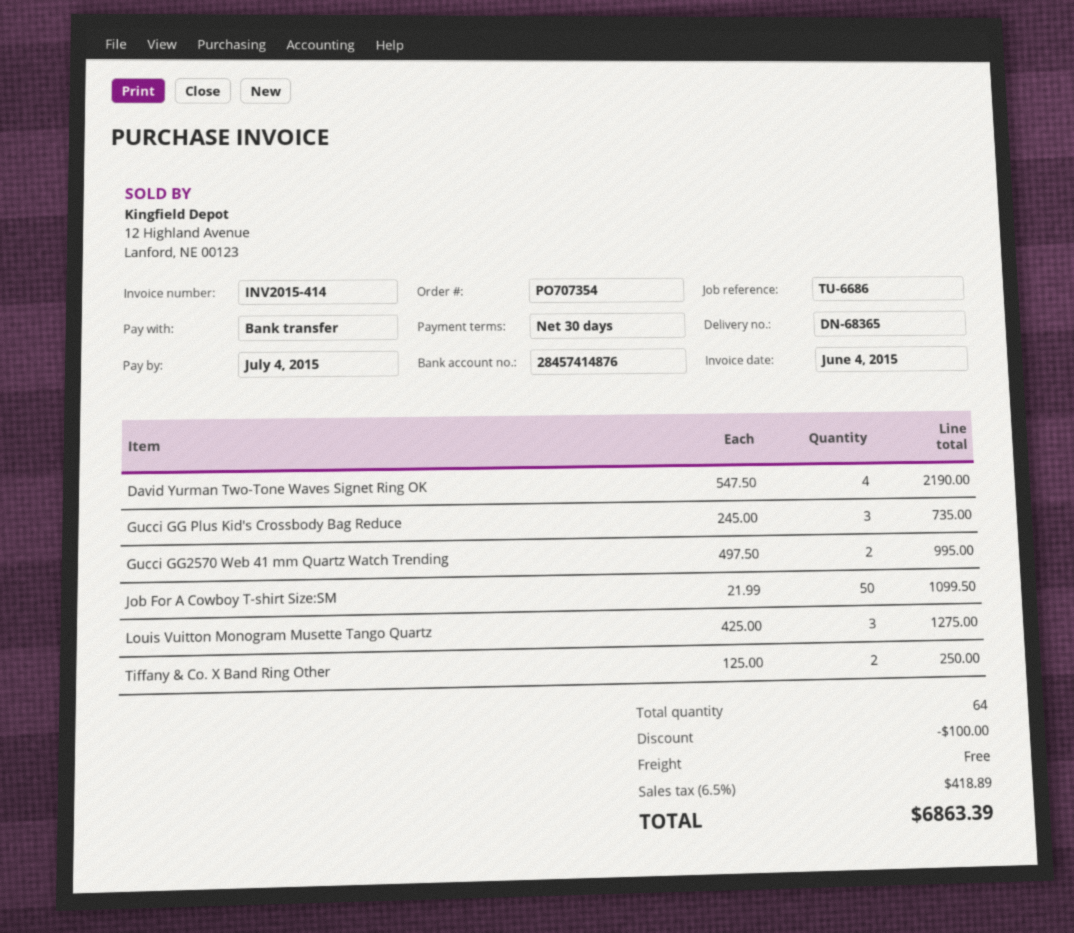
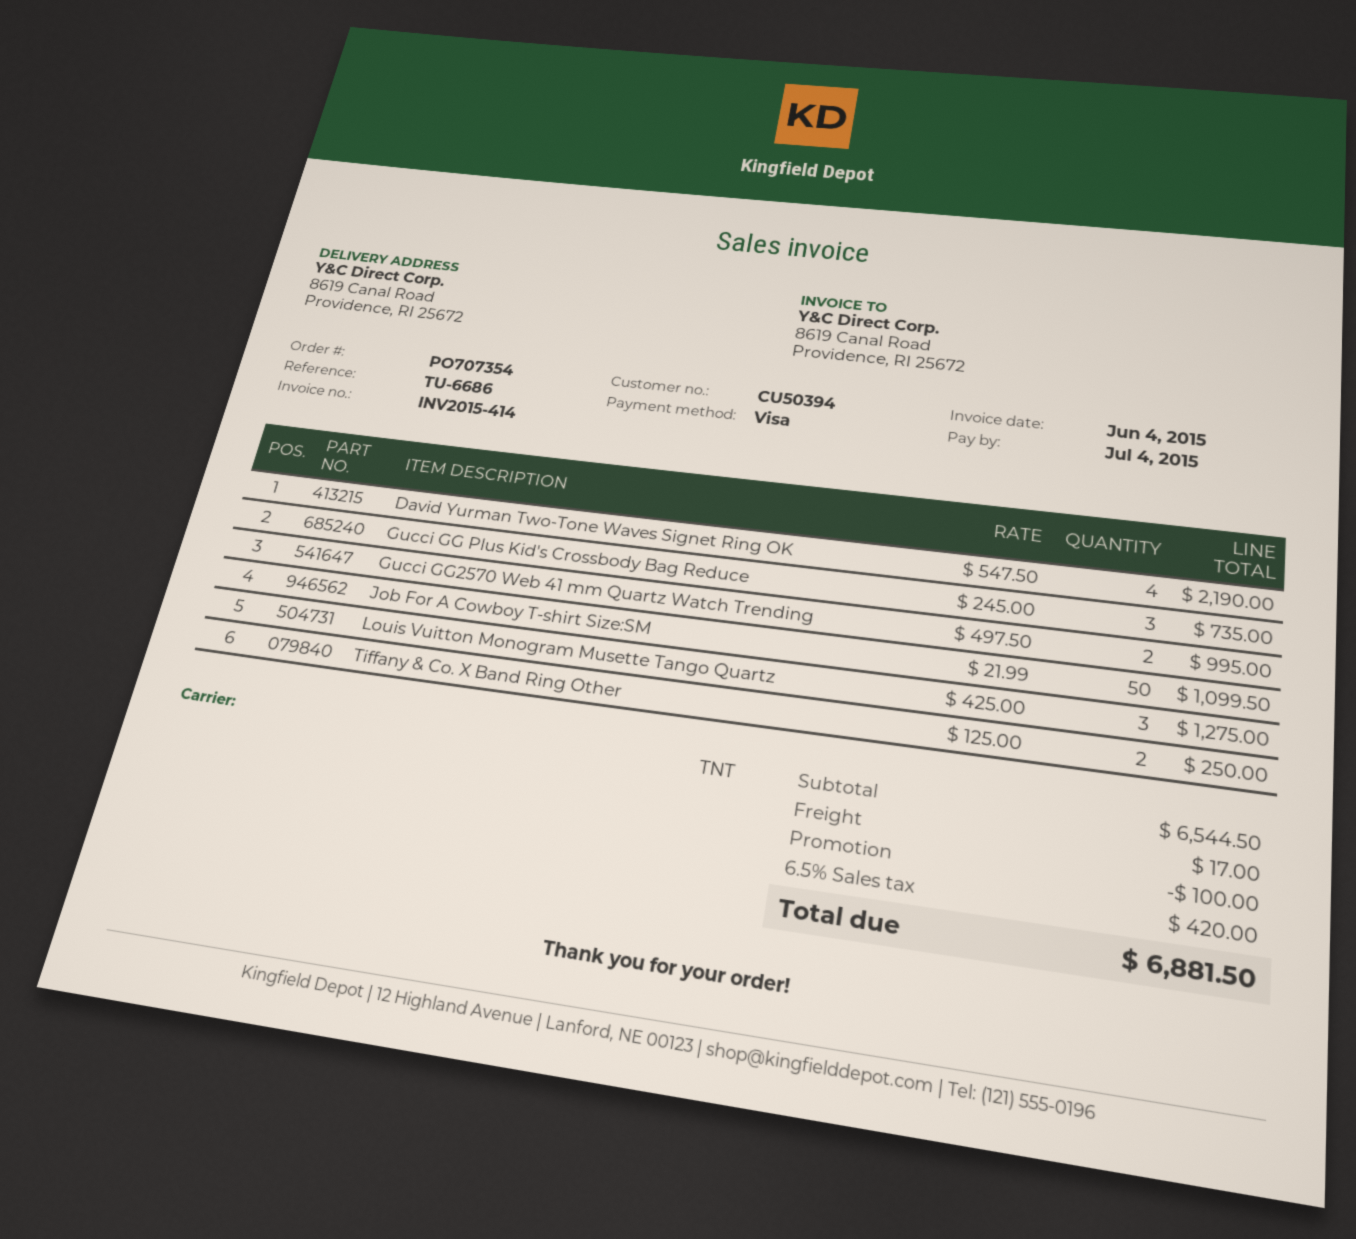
payment method: bank transfer -> Visa
shipping: 0.00 -> 17.00
tax: 6.5% = 418.89 -> 6.5% = 420.00
total: 6863.39 -> 6881.50

